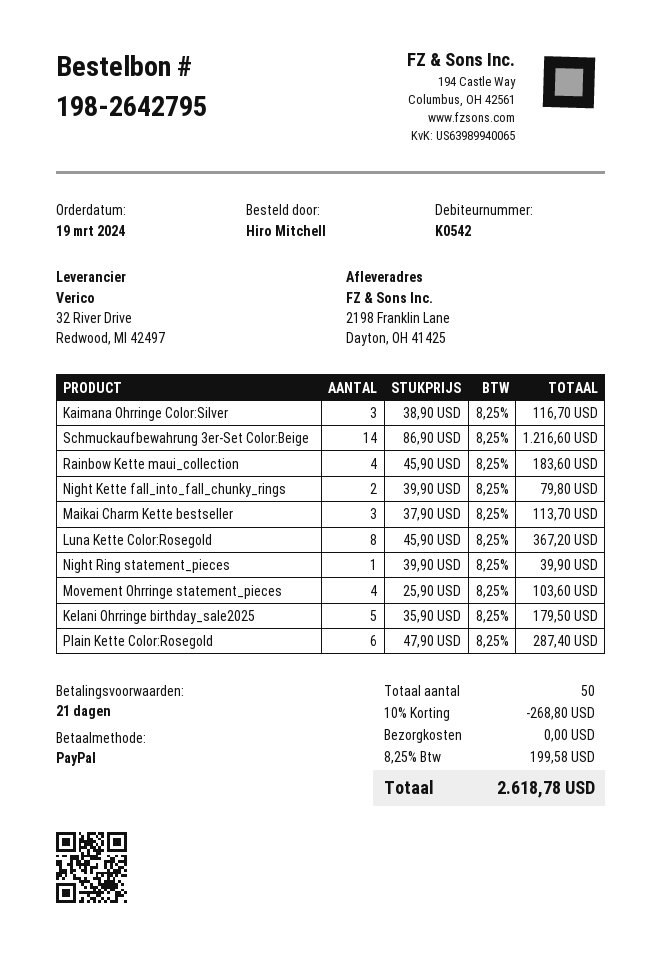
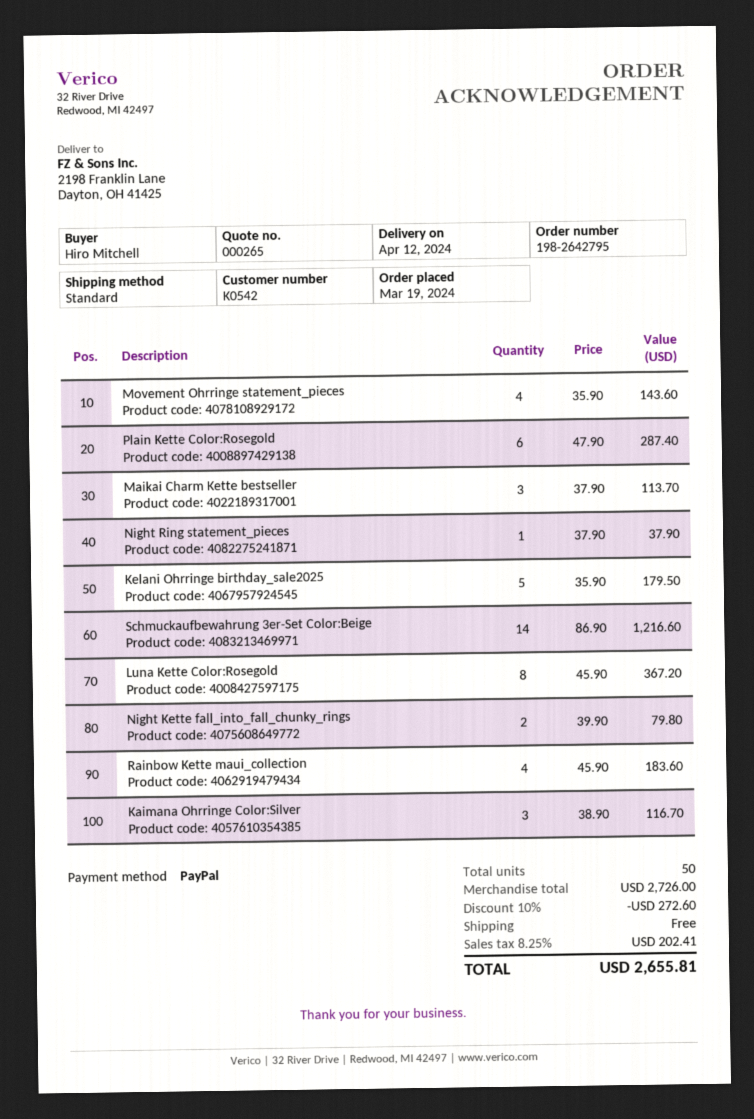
Night Ring statement_pieces: 1 x 39.90 = 39.90 -> 1 x 37.90 = 37.90
Movement Ohrringe statement_pieces: 4 x 25.90 = 103.60 -> 4 x 35.90 = 143.60
discount: 10% = 268.80 -> 10% = 272.60
tax: 8.25% = 199.58 -> 8.25% = 202.41
total: 2618.78 -> 2655.81

